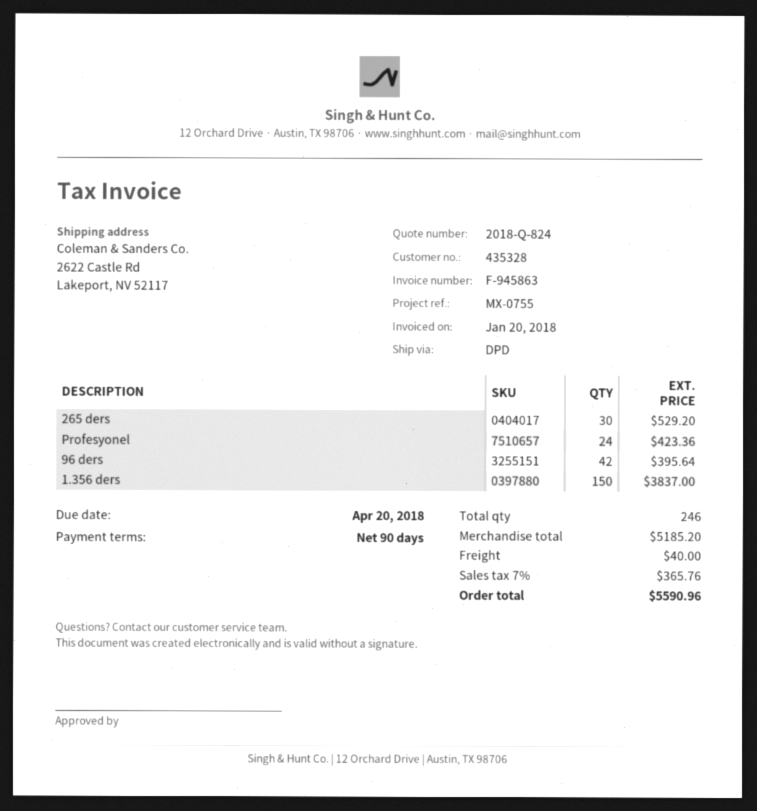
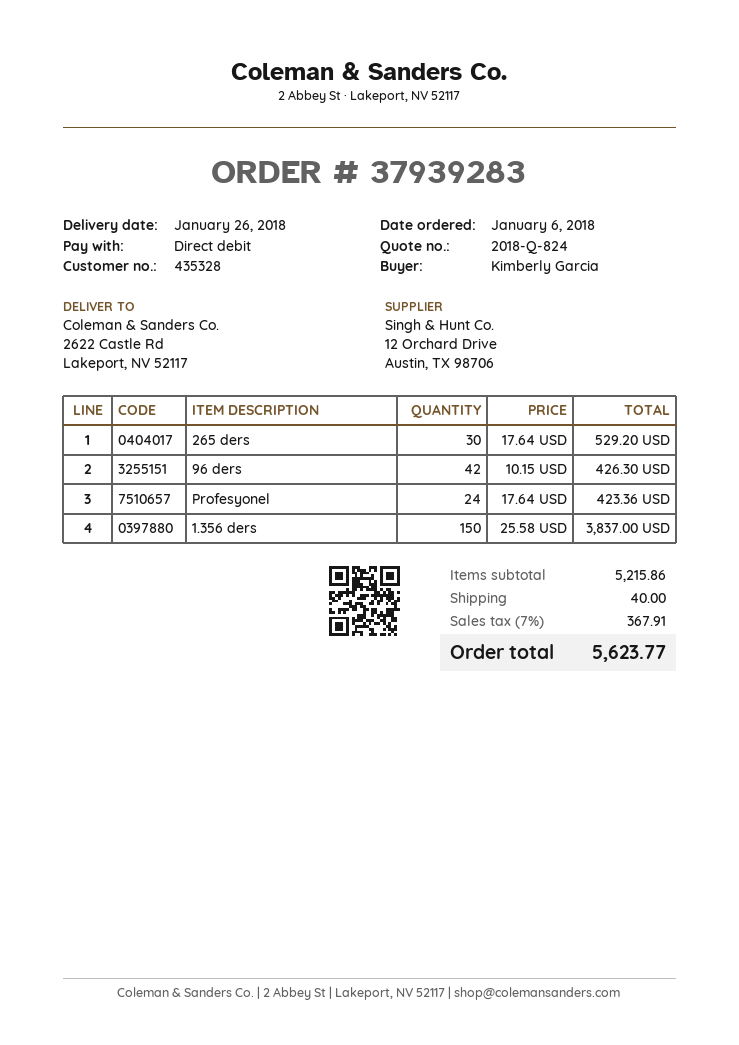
96 ders: 42 for 395.64 -> 42 for 426.30
subtotal: 5185.20 -> 5215.86
tax: 7% = 365.76 -> 7% = 367.91
total: 5590.96 -> 5623.77

